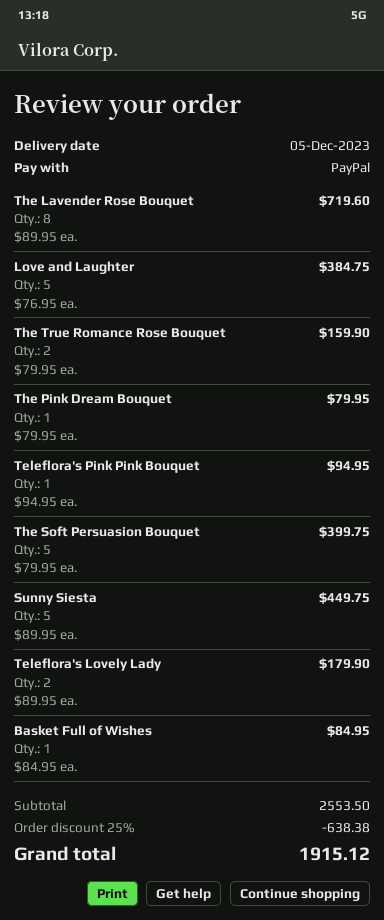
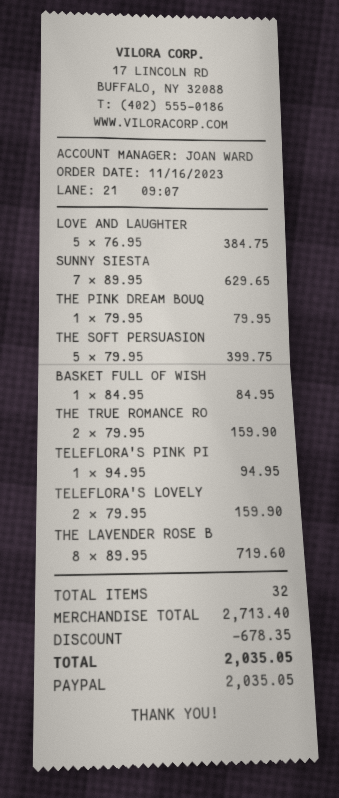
Sunny Siesta: 5 x 89.95 = 449.75 -> 7 x 89.95 = 629.65
Teleflora's Lovely Lady: 2 x 89.95 = 179.90 -> 2 x 79.95 = 159.90
subtotal: 2553.50 -> 2713.40
discount: 638.38 -> 678.35
total: 1915.12 -> 2035.05

